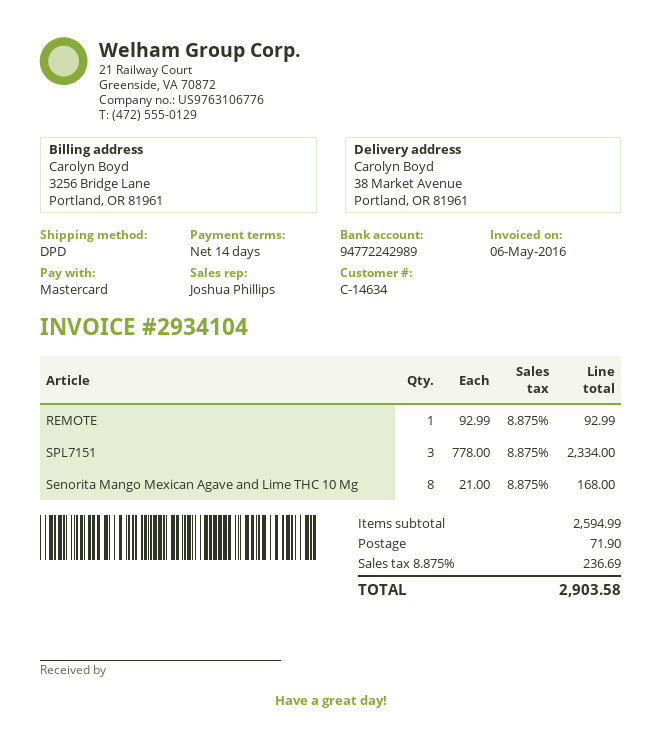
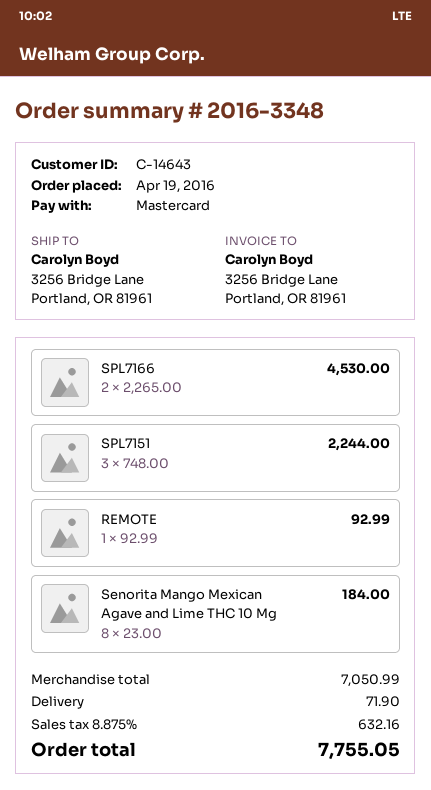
customer number: C-14634 -> C-14643
ship to: 38 Market Avenue, Portland, OR 81961 -> 3256 Bridge Lane, Portland, OR 81961
SPL7151: 3 x 778.00 = 2334.00 -> 3 x 748.00 = 2244.00
Senorita Mango Mexican Agave and Lime THC 10 Mg: 8 x 21.00 = 168.00 -> 8 x 23.00 = 184.00
SPL7166: none -> 2 x 2265.00 = 4530.00
subtotal: 2594.99 -> 7050.99
tax: 8.875% = 236.69 -> 8.875% = 632.16
total: 2903.58 -> 7755.05

